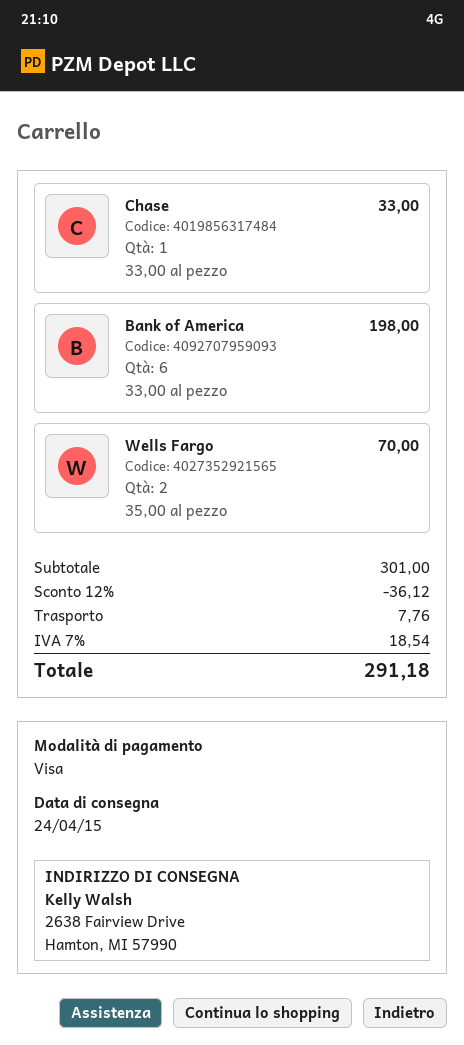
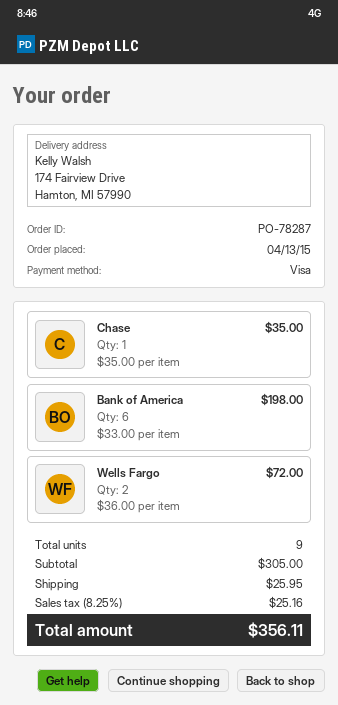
ship to: 2638 Fairview Drive, Hamton, MI 57990 -> 174 Fairview Drive, Hamton, MI 57990
Chase: 1 x 33.00 = 33.00 -> 1 x 35.00 = 35.00
Wells Fargo: 2 x 35.00 = 70.00 -> 2 x 36.00 = 72.00
subtotal: 301.00 -> 305.00
discount: 12% = 36.12 -> none
shipping: 7.76 -> 25.95
tax: 7% = 18.54 -> 8.25% = 25.16
total: 291.18 -> 356.11

